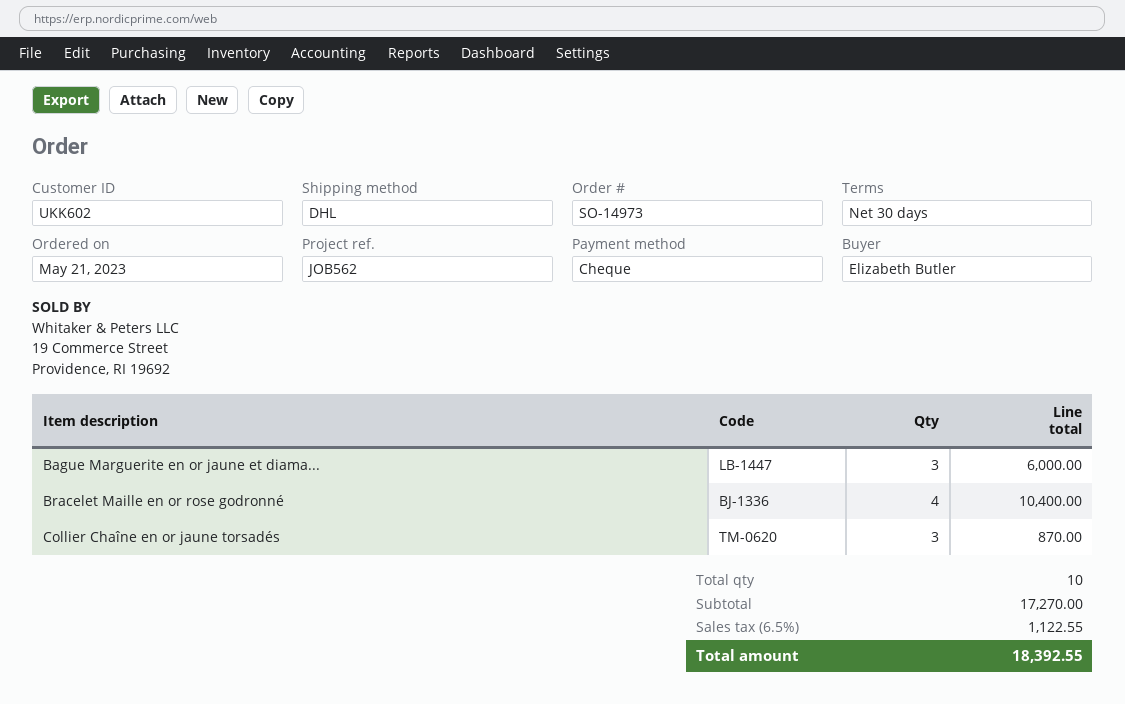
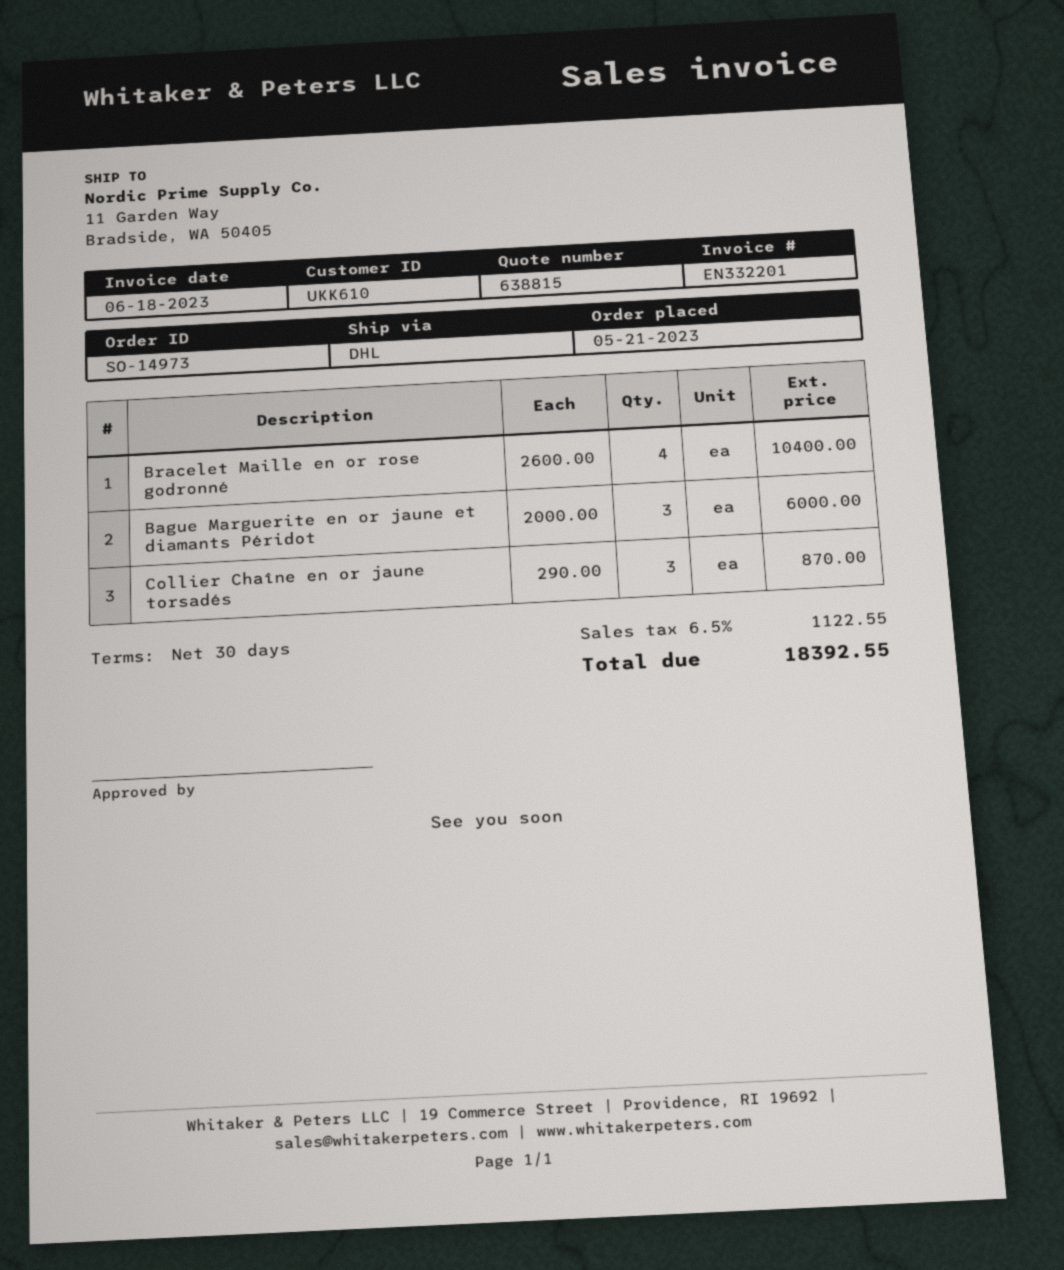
customer number: UKK602 -> UKK610

